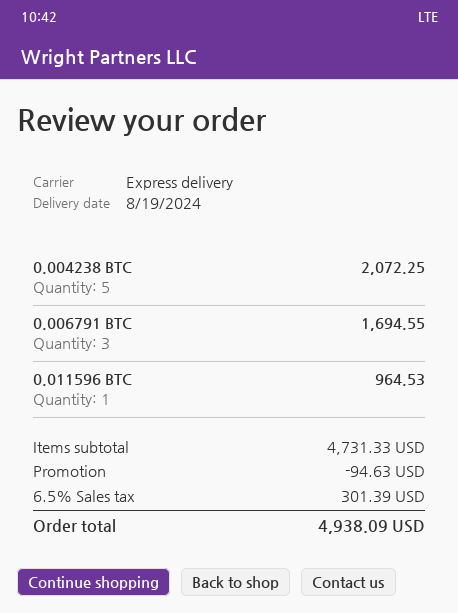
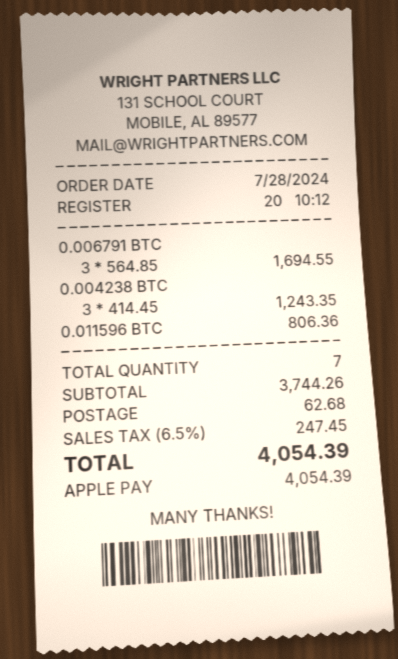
0.004238 BTC: 5 for 2072.25 -> 3 for 1243.35
0.011596 BTC: 1 for 964.53 -> 1 for 806.36
subtotal: 4731.33 -> 3744.26
discount: 94.63 -> none
shipping: none -> 62.68
tax: 6.5% = 301.39 -> 6.5% = 247.45
total: 4938.09 -> 4054.39

